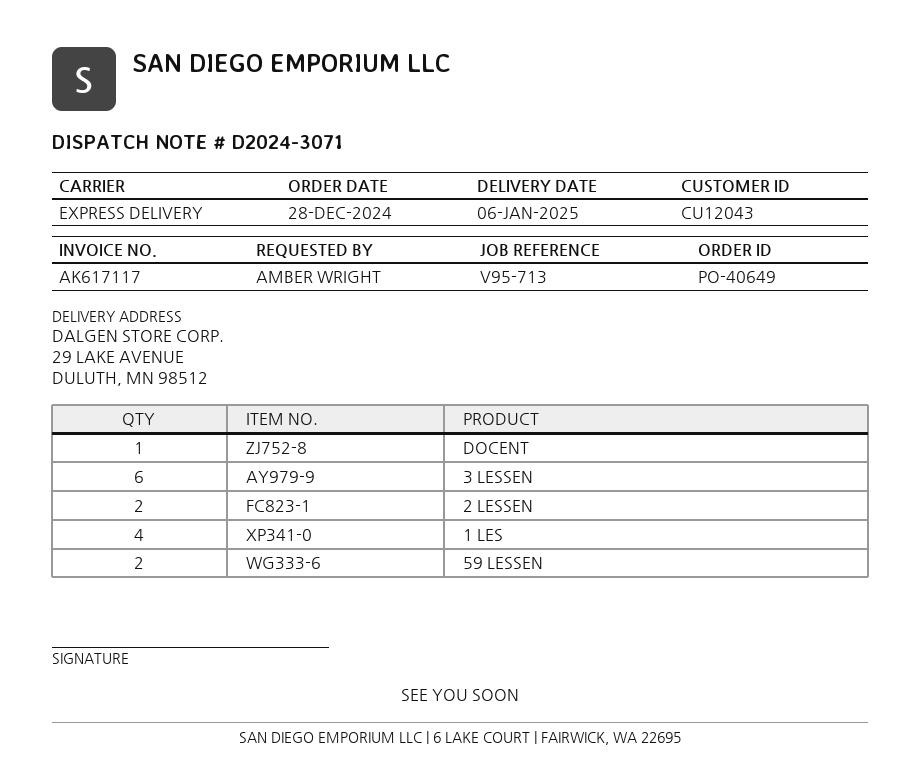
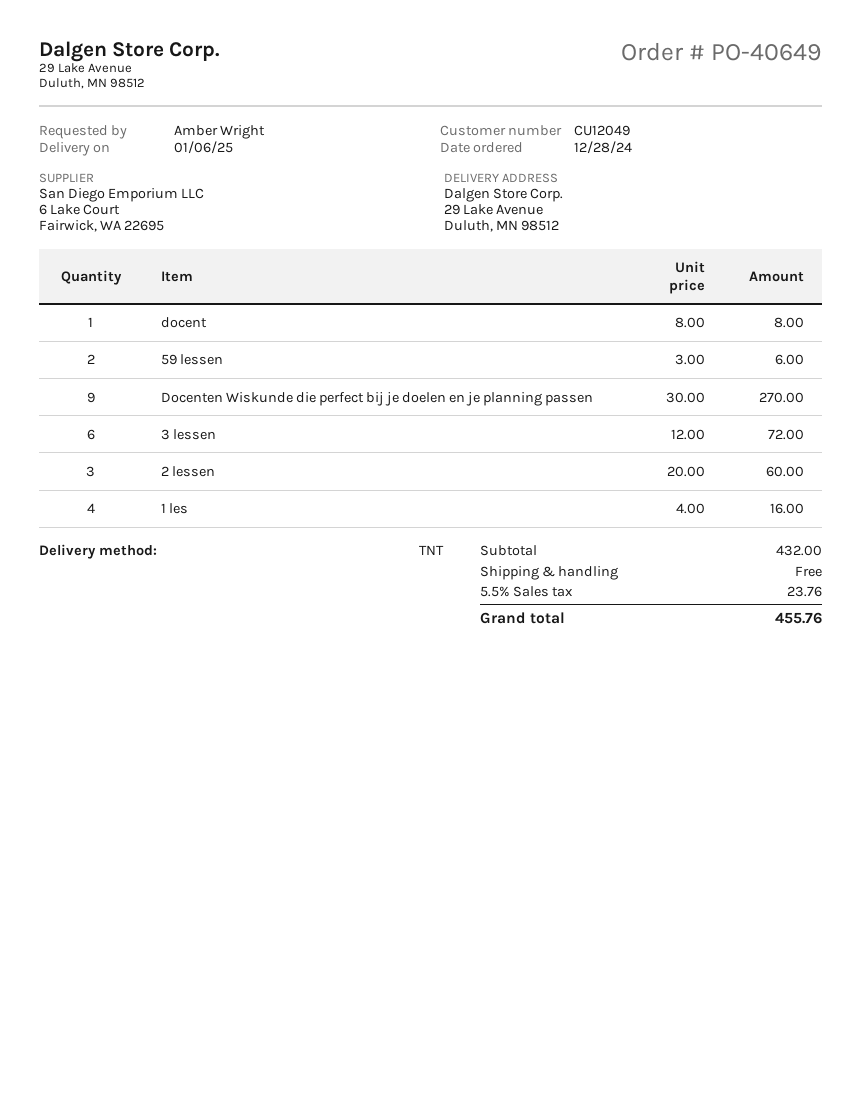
customer number: CU12043 -> CU12049
shipping method: express -> TNT
2 LESSEN: 2 -> 3
Docenten Wiskunde die perfect bij je doelen en je planning passen: none -> 9

